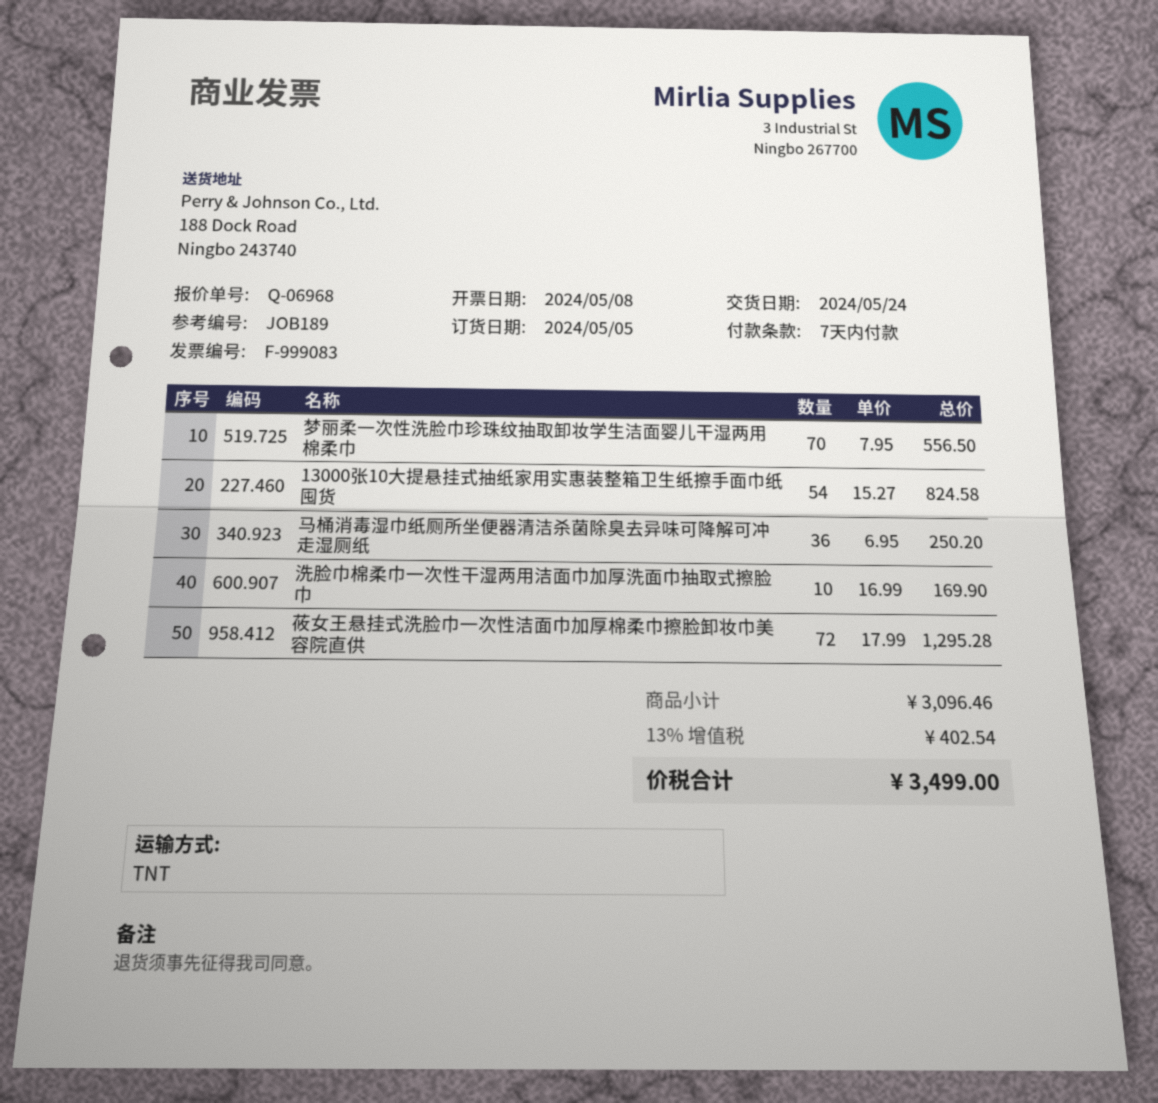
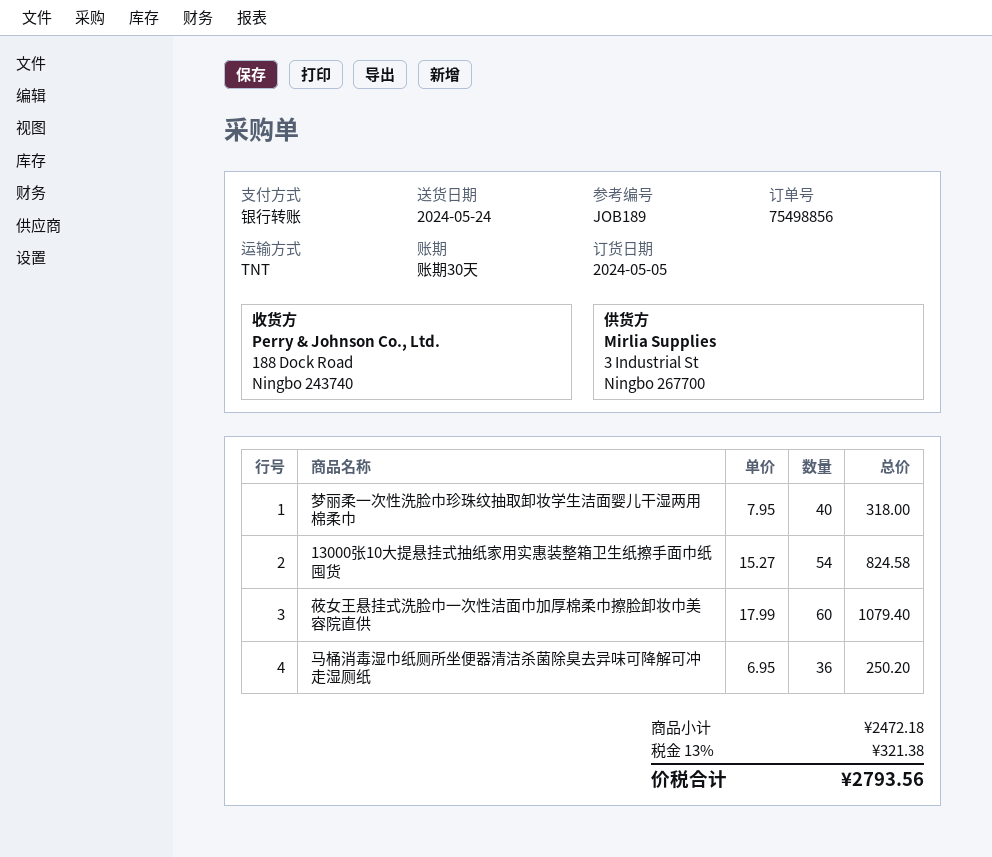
payment terms: 7 days -> 30 days
梦丽柔一次性洗脸巾珍珠纹抽取卸妆学生洁面婴儿干湿两用棉柔巾: 70 x 7.95 = 556.50 -> 40 x 7.95 = 318.00
洗脸巾棉柔巾一次性干湿两用洁面巾加厚洗面巾抽取式擦脸巾: 10 x 16.99 = 169.90 -> none
莜女王悬挂式洗脸巾一次性洁面巾加厚棉柔巾擦脸卸妆巾美容院直供: 72 x 17.99 = 1295.28 -> 60 x 17.99 = 1079.40
subtotal: 3096.46 -> 2472.18
tax: 13% = 402.54 -> 13% = 321.38
total: 3499.00 -> 2793.56

